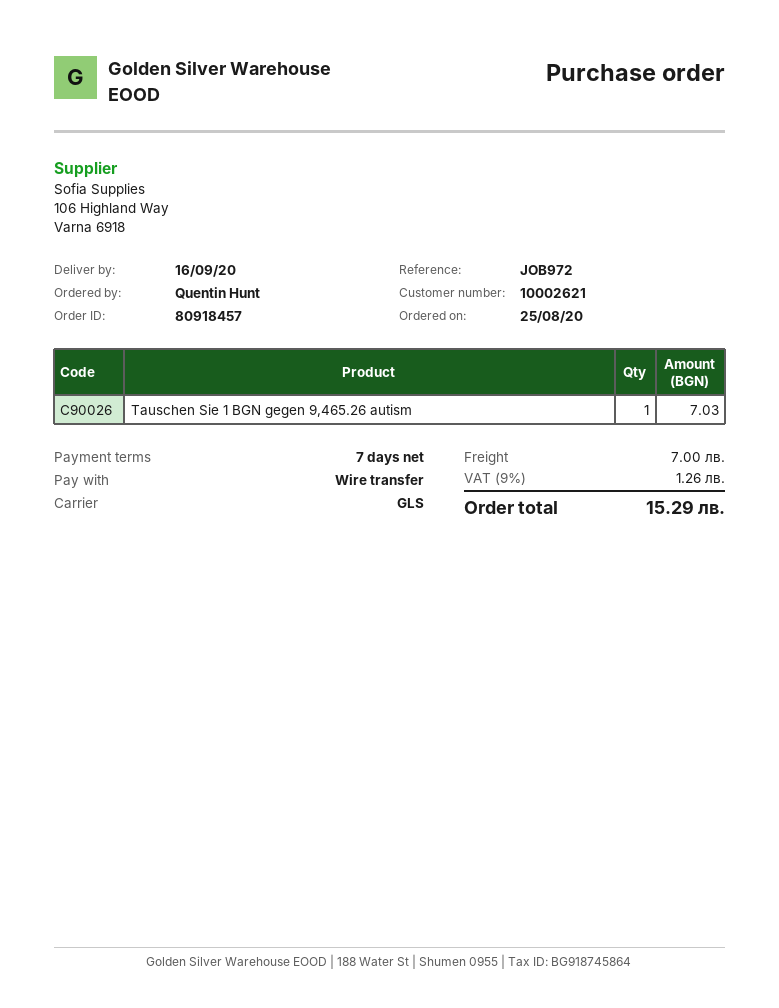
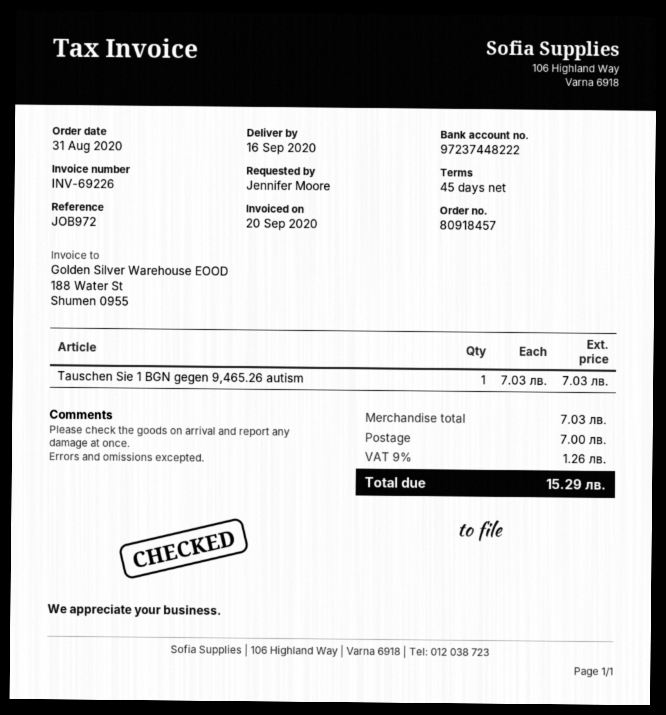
order date: 2020-08-25 -> 2020-08-31
payment terms: 7 days -> 45 days
ordered by: Quentin Hunt -> Jennifer Moore

